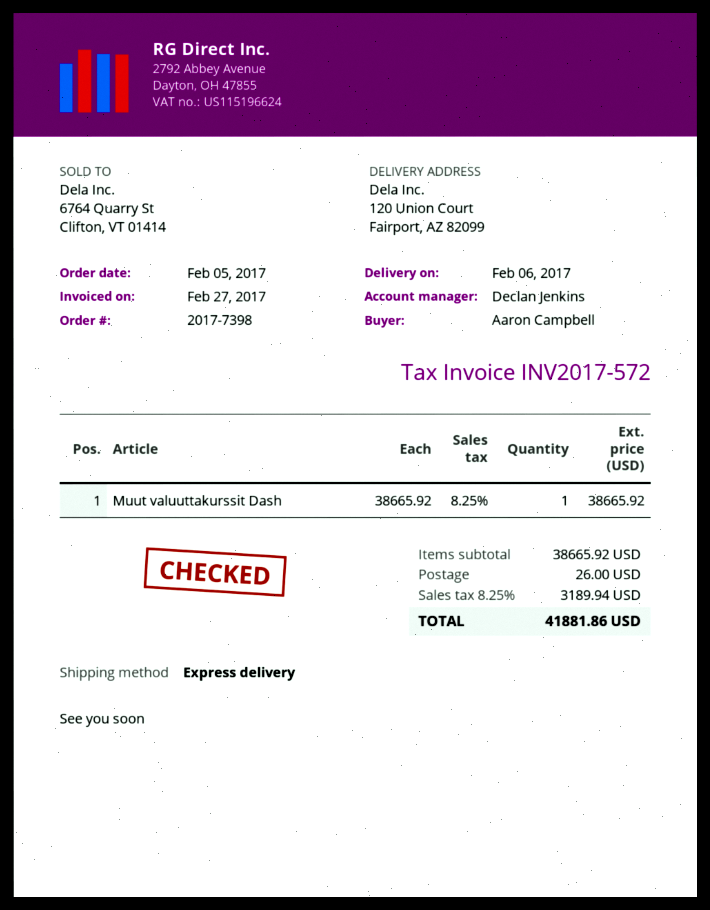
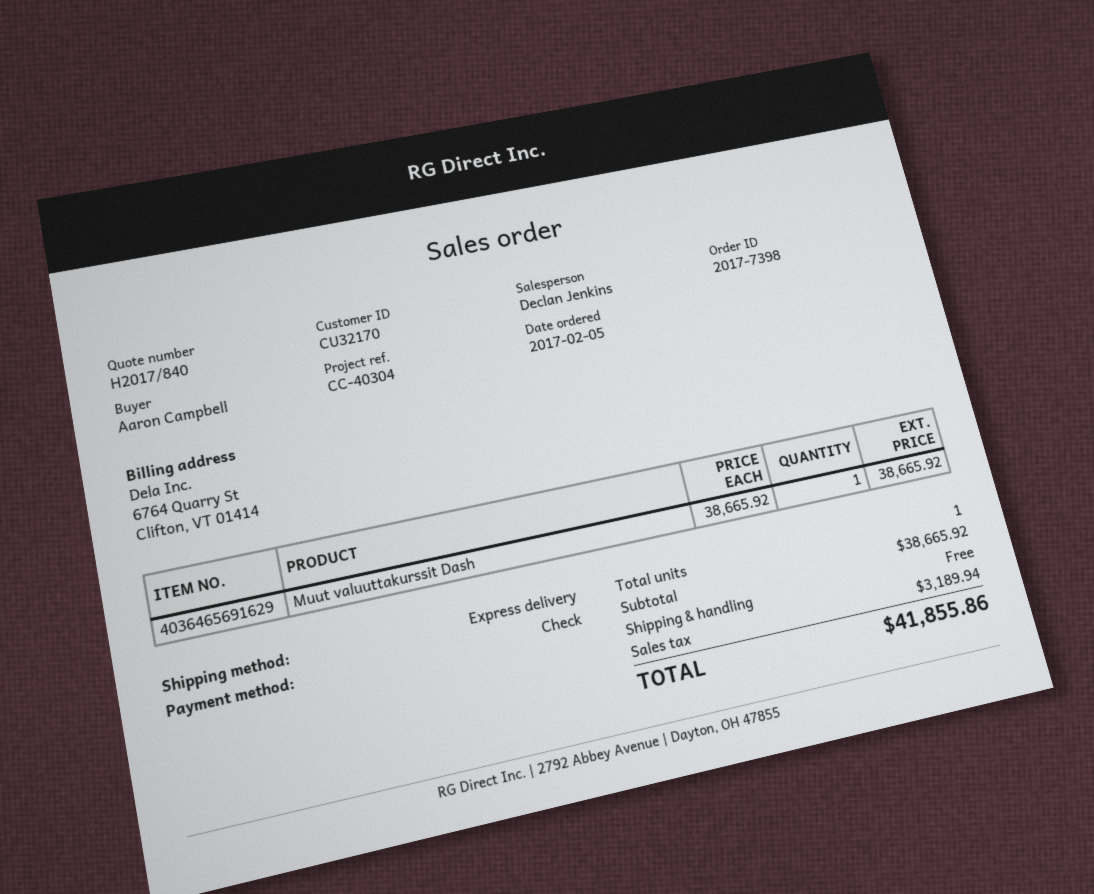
shipping: 26.00 -> 0.00
total: 41881.86 -> 41855.86

